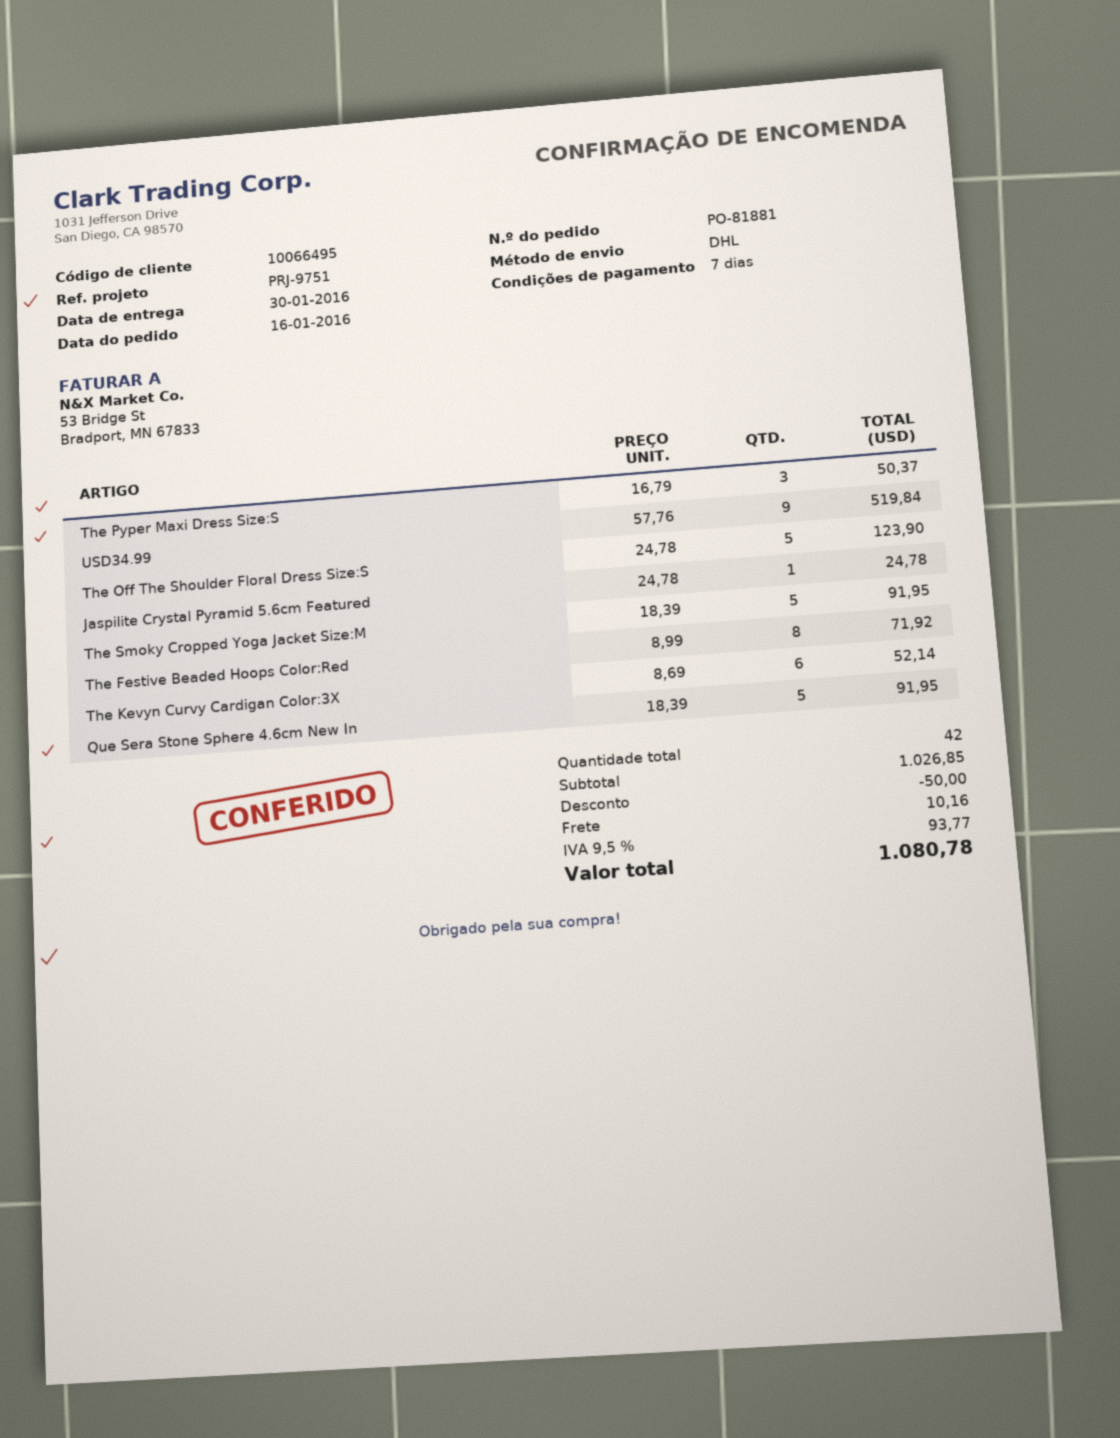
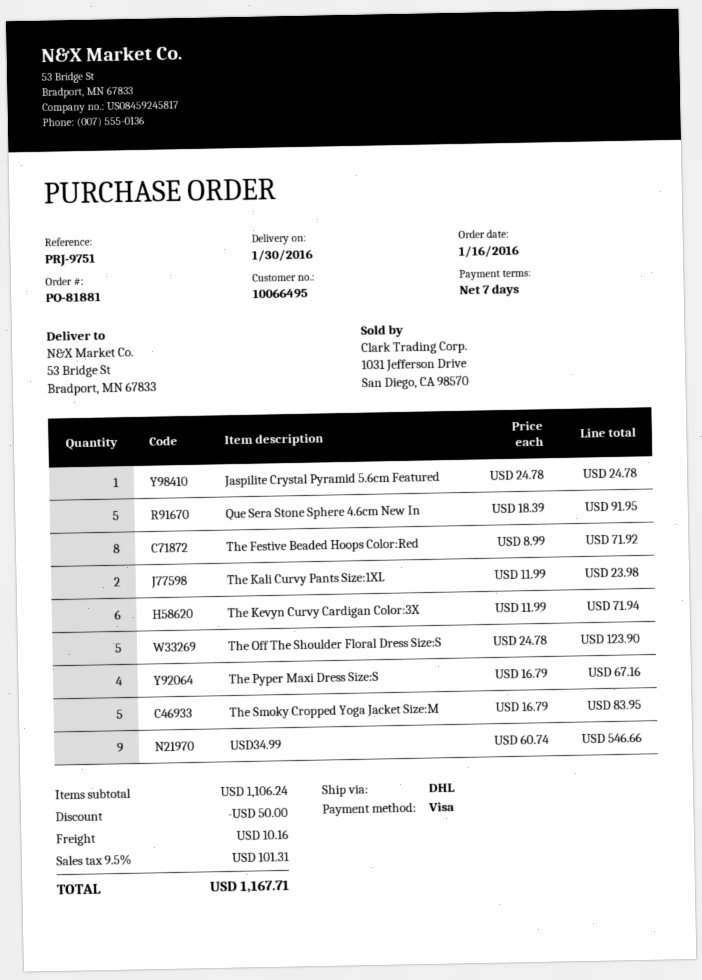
The Pyper Maxi Dress Size:S: 3 x 16.79 = 50.37 -> 4 x 16.79 = 67.16
USD34.99: 9 x 57.76 = 519.84 -> 9 x 60.74 = 546.66
The Smoky Cropped Yoga Jacket Size:M: 5 x 18.39 = 91.95 -> 5 x 16.79 = 83.95
The Kevyn Curvy Cardigan Color:3X: 6 x 8.69 = 52.14 -> 6 x 11.99 = 71.94
The Kali Curvy Pants Size:1XL: none -> 2 x 11.99 = 23.98
subtotal: 1026.85 -> 1106.24
tax: 9.5% = 93.77 -> 9.5% = 101.31
total: 1080.78 -> 1167.71

